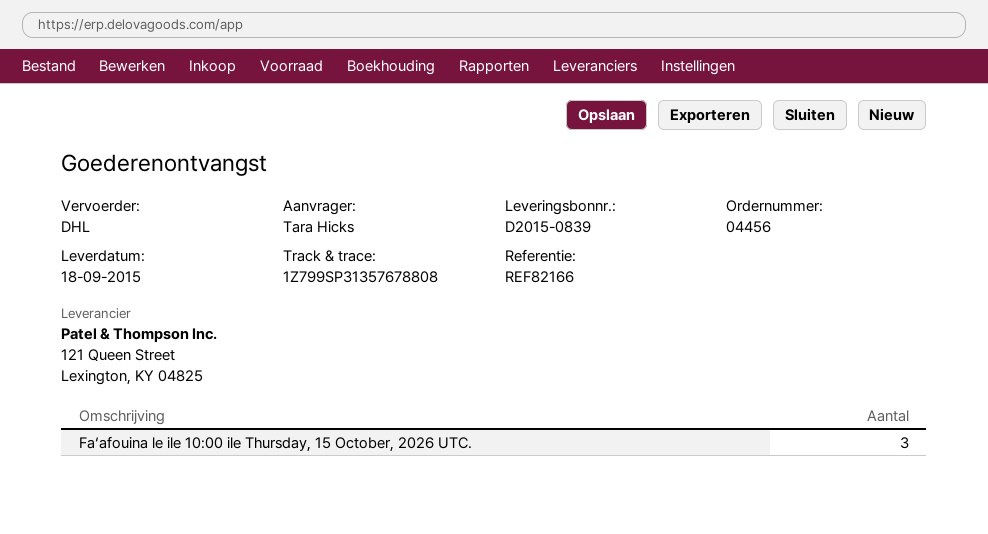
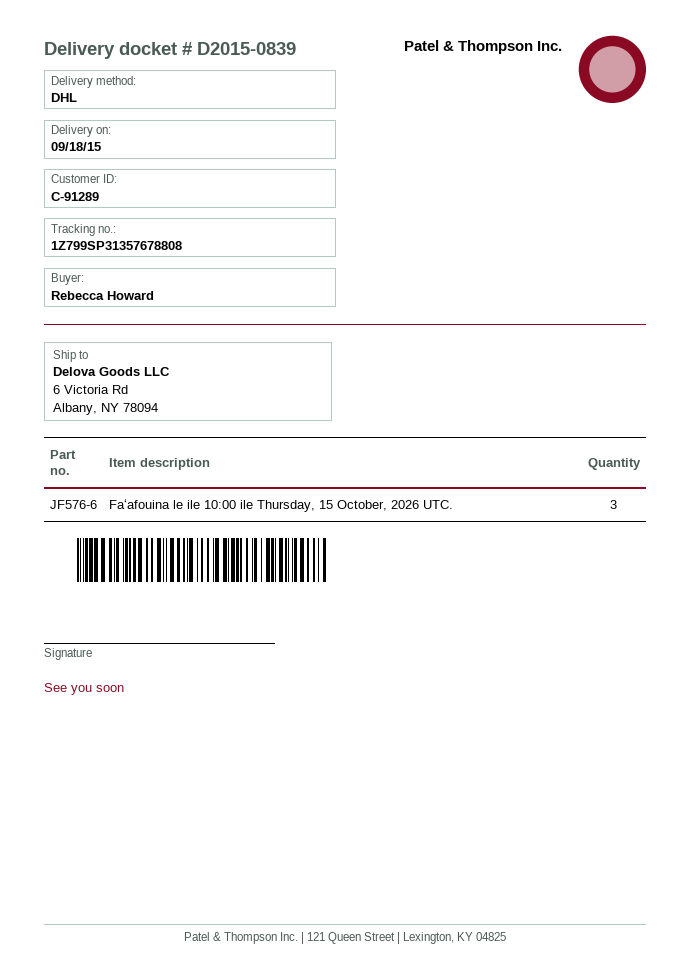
ordered by: Tara Hicks -> Rebecca Howard

